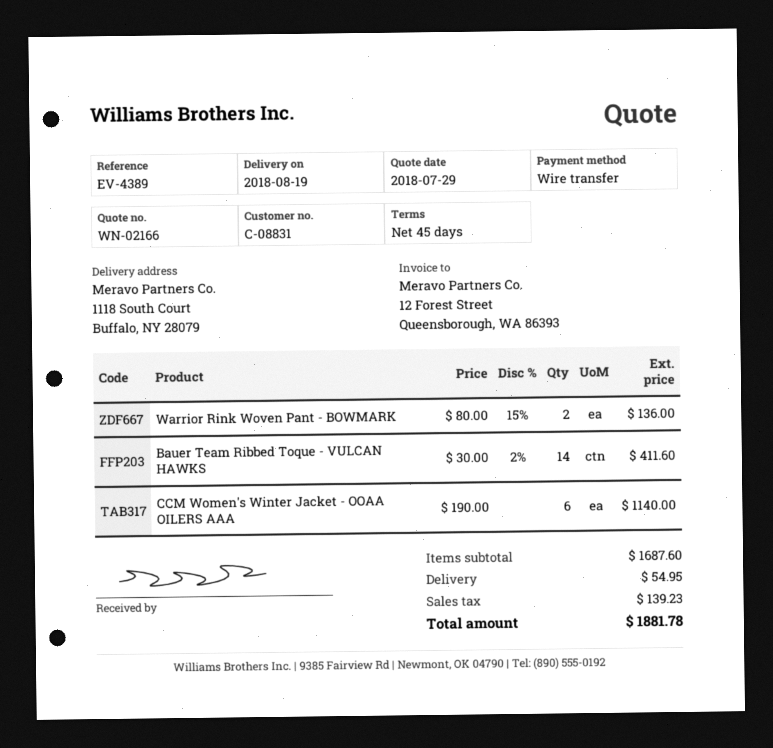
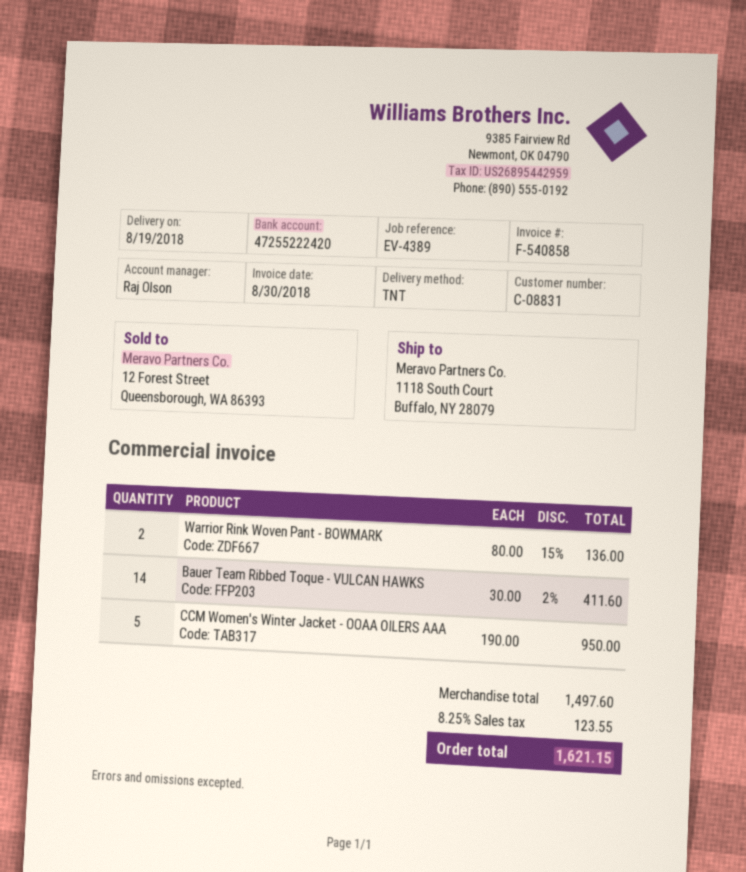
CCM Women's Winter Jacket - OOAA OILERS AAA: 6 x 190.00 = 1140.00 -> 5 x 190.00 = 950.00
subtotal: 1687.60 -> 1497.60
shipping: 54.95 -> none
tax: 139.23 -> 123.55
total: 1881.78 -> 1621.15

